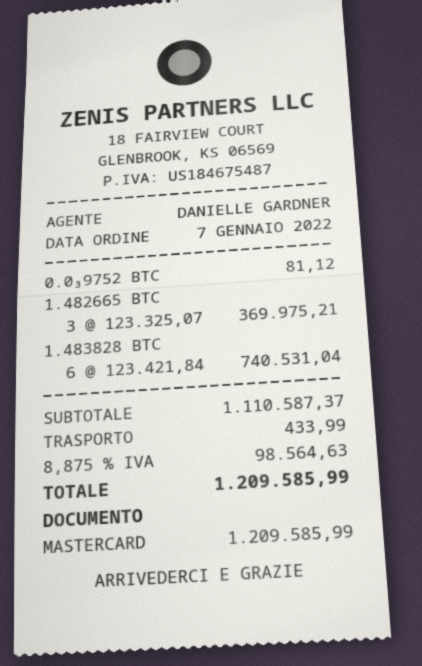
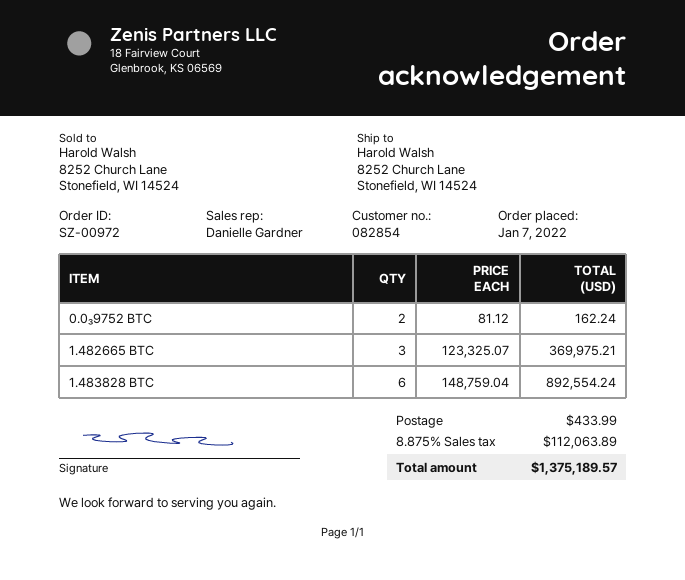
0.0₃9752 BTC: 1 x 81.12 = 81.12 -> 2 x 81.12 = 162.24
1.483828 BTC: 6 x 123421.84 = 740531.04 -> 6 x 148759.04 = 892554.24
tax: 8.875% = 98564.63 -> 8.875% = 112063.89
total: 1209585.99 -> 1375189.57

